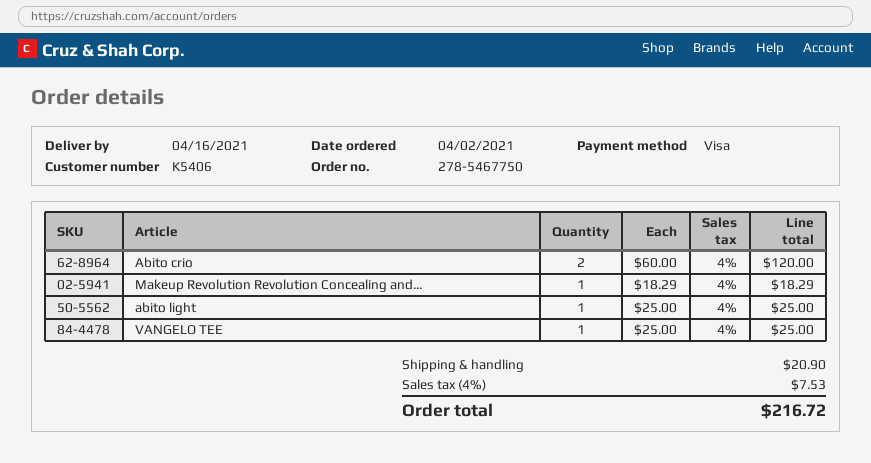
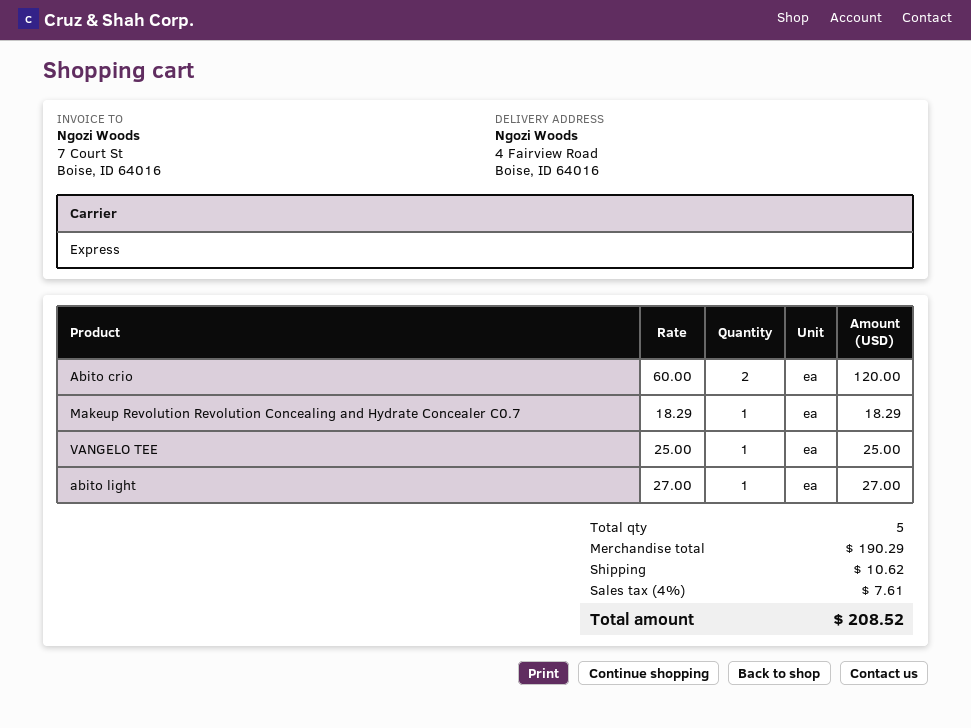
abito light: 1 x 25.00 = 25.00 -> 1 x 27.00 = 27.00
shipping: 20.90 -> 10.62
tax: 4% = 7.53 -> 4% = 7.61
total: 216.72 -> 208.52

